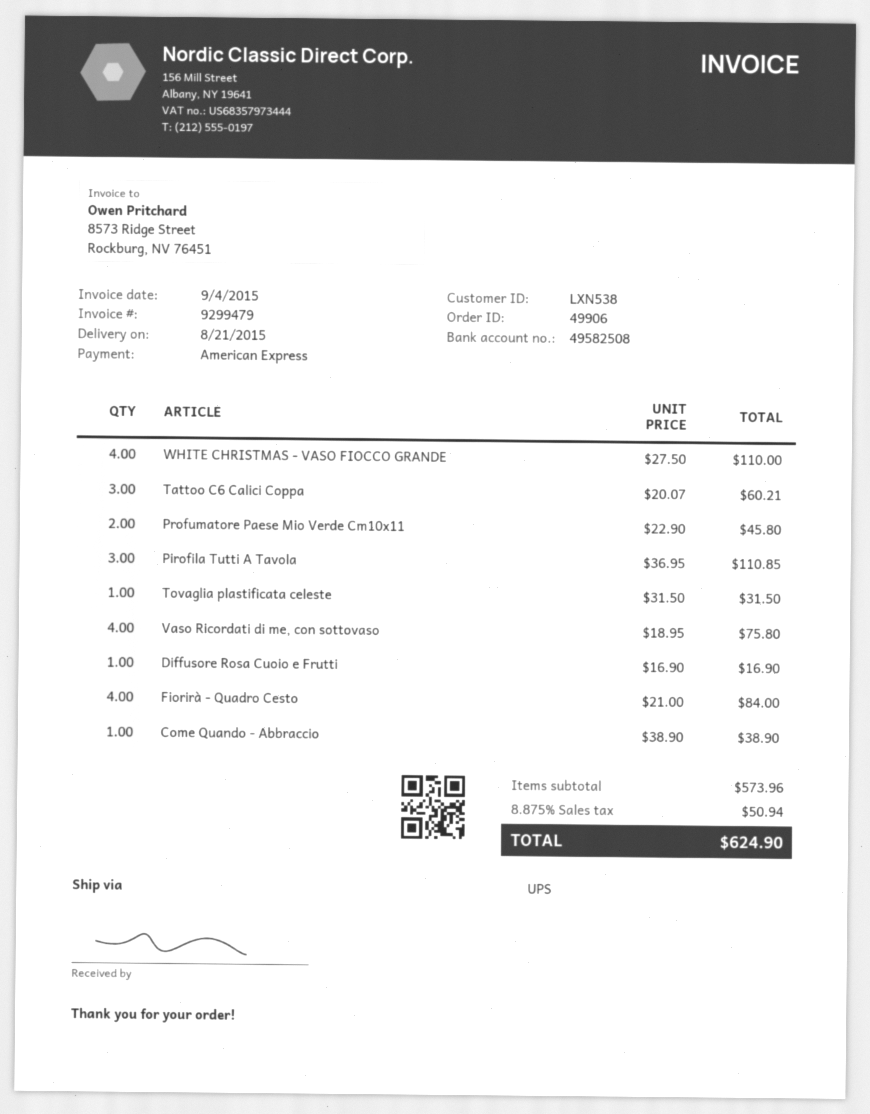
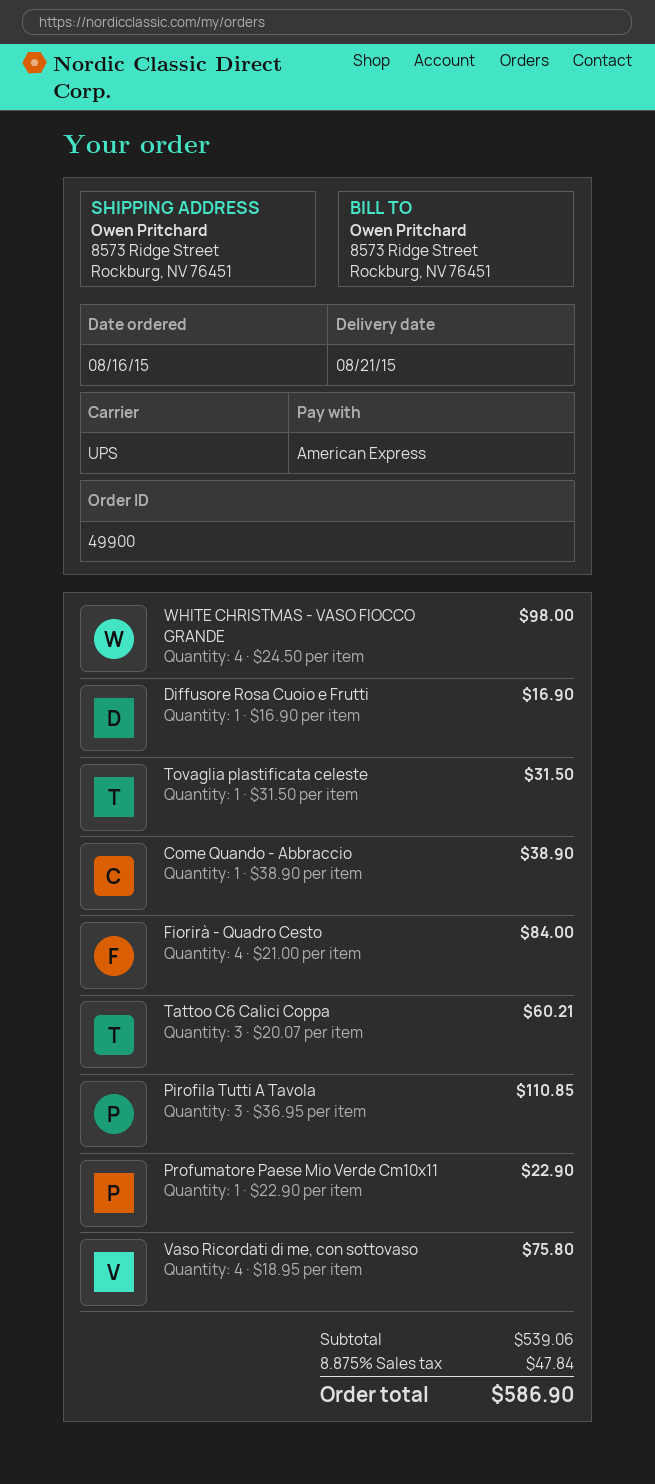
order number: 49906 -> 49900
WHITE CHRISTMAS - VASO FIOCCO GRANDE: 4 x 27.50 = 110.00 -> 4 x 24.50 = 98.00
Profumatore Paese Mio Verde Cm10x11: 2 x 22.90 = 45.80 -> 1 x 22.90 = 22.90
subtotal: 573.96 -> 539.06
tax: 8.875% = 50.94 -> 8.875% = 47.84
total: 624.90 -> 586.90

